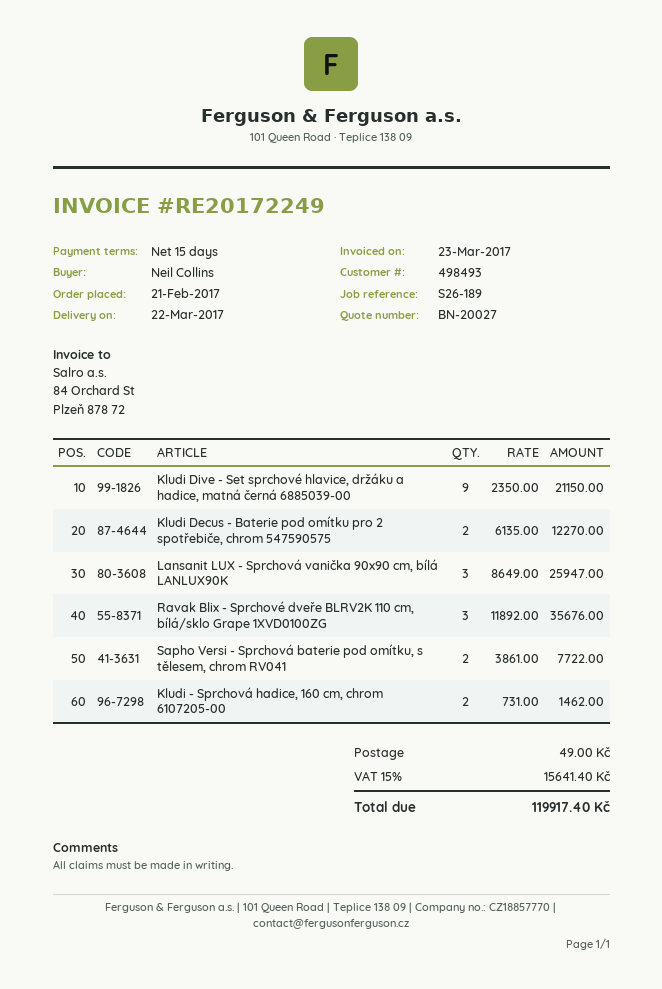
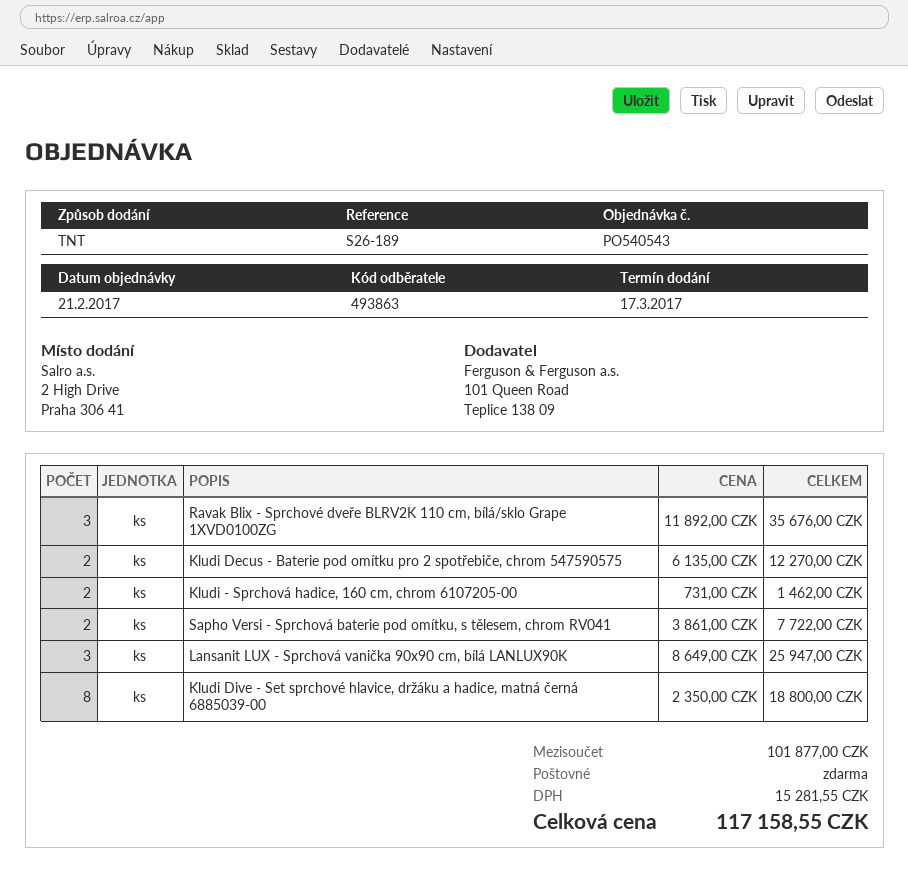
delivery date: 2017-03-22 -> 2017-03-17
customer number: 498493 -> 493863
Kludi Dive - Set sprchové hlavice, držáku a hadice, matná černá 6885039-00: 9 x 2350.00 = 21150.00 -> 8 x 2350.00 = 18800.00
shipping: 49.00 -> 0.00
tax: 15641.40 -> 15281.55
total: 119917.40 -> 117158.55

